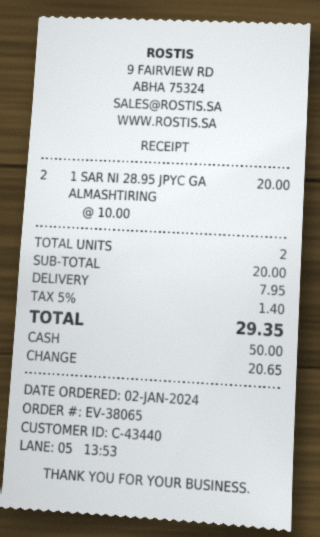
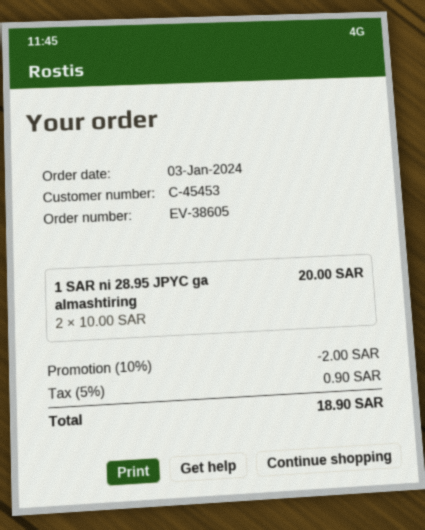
order number: EV-38065 -> EV-38605
order date: 2024-01-02 -> 2024-01-03
customer number: C-43440 -> C-45453
discount: none -> 10% = 2.00
shipping: 7.95 -> none
tax: 5% = 1.40 -> 5% = 0.90
total: 29.35 -> 18.90

